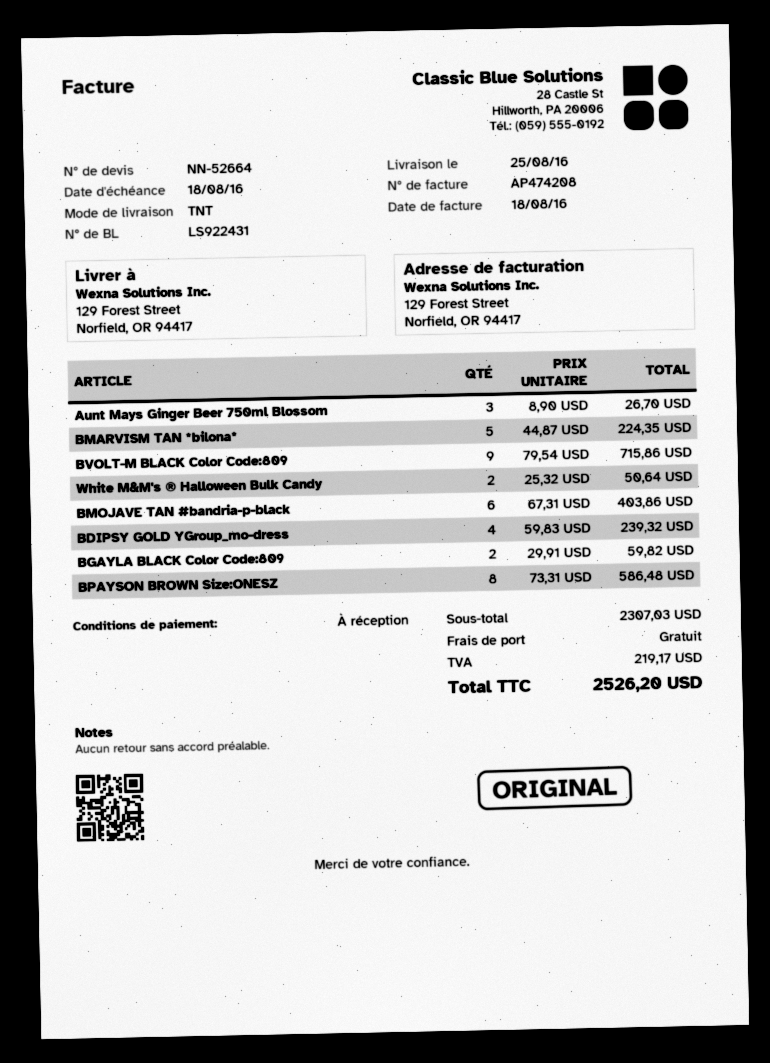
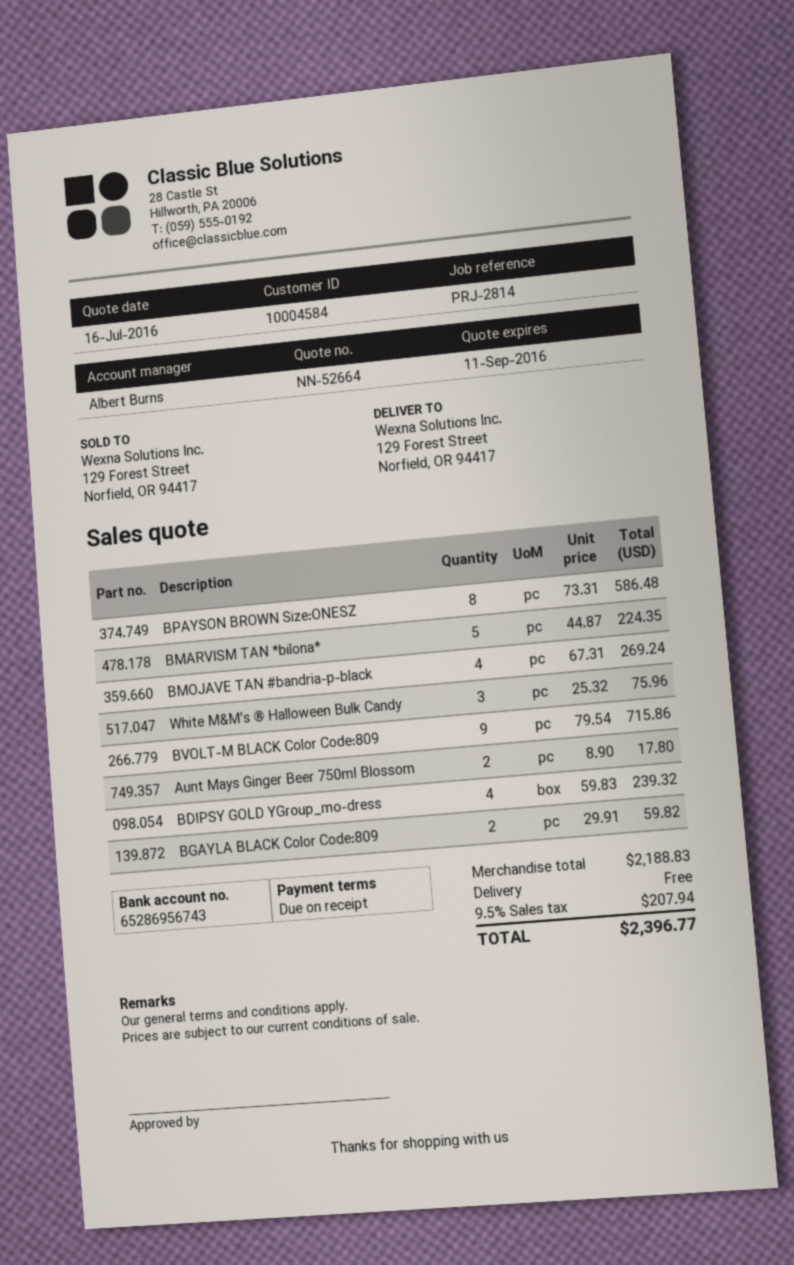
Aunt Mays Ginger Beer 750ml Blossom: 3 x 8.90 = 26.70 -> 2 x 8.90 = 17.80
White M&M's ® Halloween Bulk Candy: 2 x 25.32 = 50.64 -> 3 x 25.32 = 75.96
BMOJAVE TAN #bandria-p-black: 6 x 67.31 = 403.86 -> 4 x 67.31 = 269.24
subtotal: 2307.03 -> 2188.83
tax: 219.17 -> 207.94
total: 2526.20 -> 2396.77

